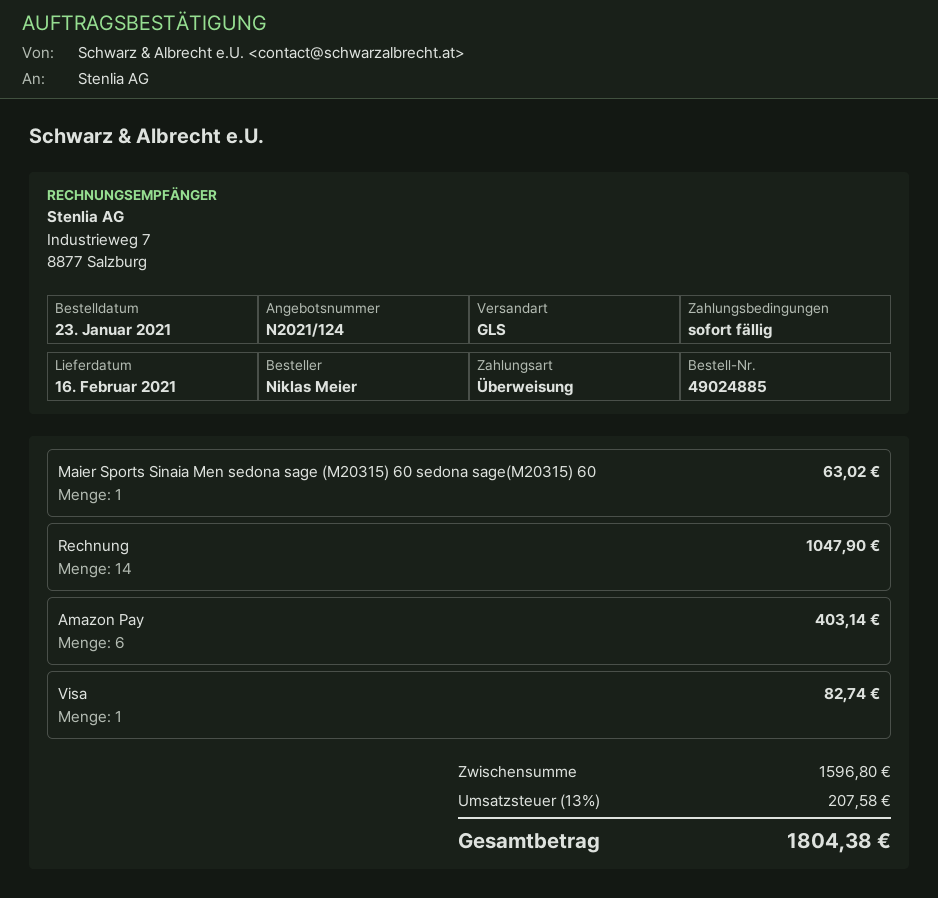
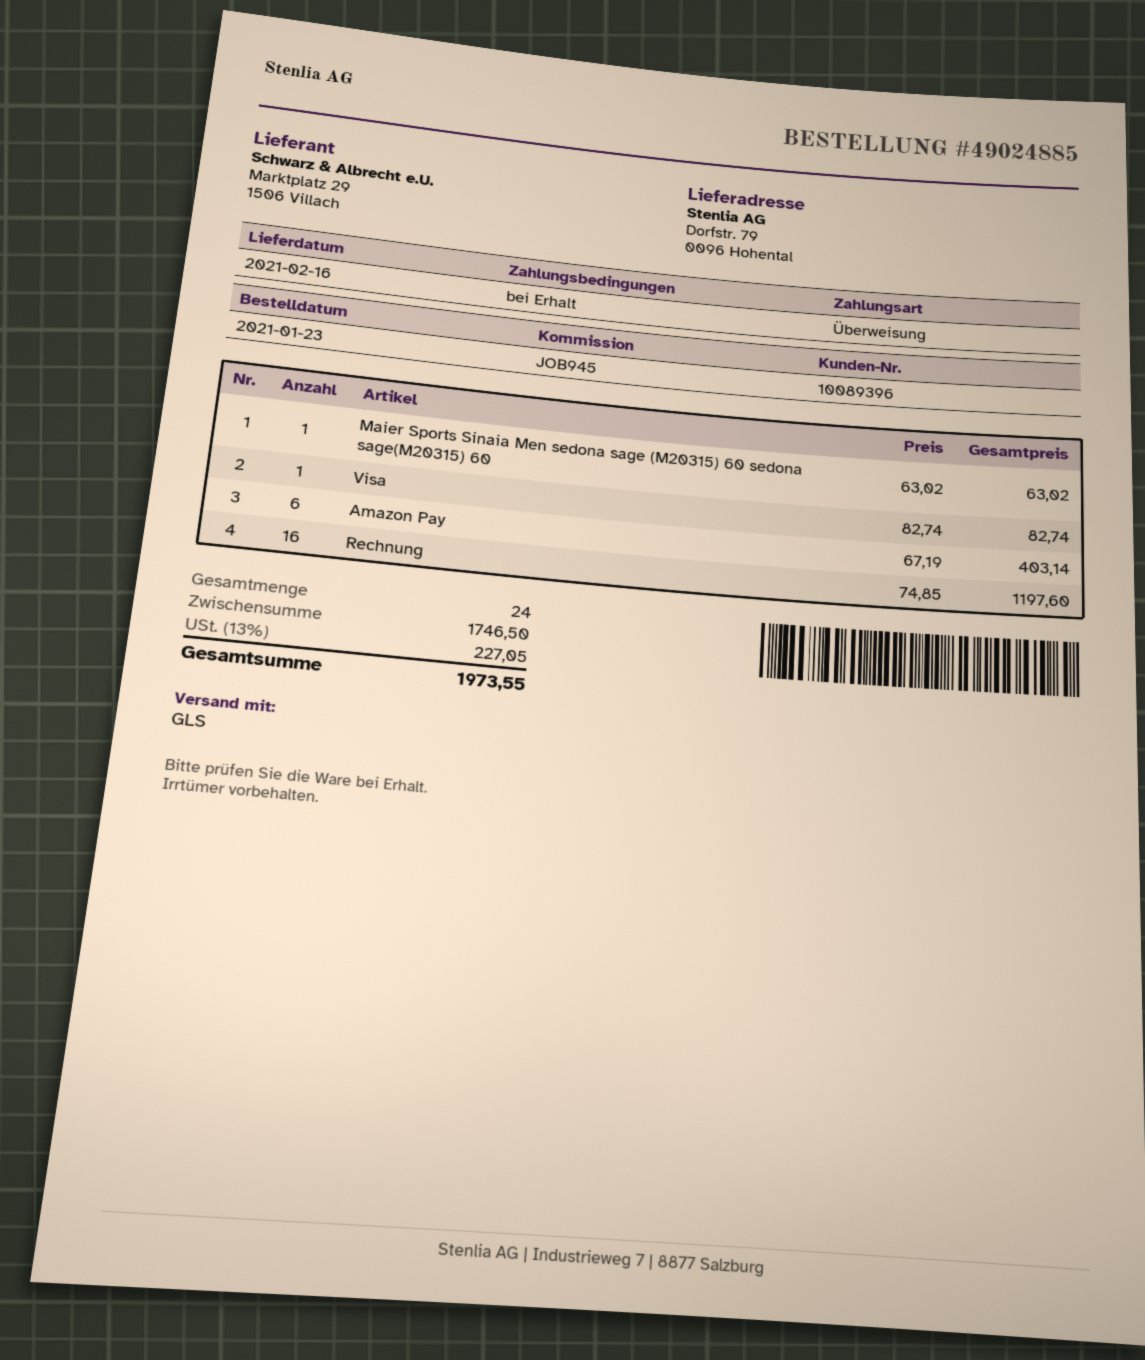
Rechnung: 14 for 1047.90 -> 16 for 1197.60
subtotal: 1596.80 -> 1746.50
tax: 13% = 207.58 -> 13% = 227.05
total: 1804.38 -> 1973.55

